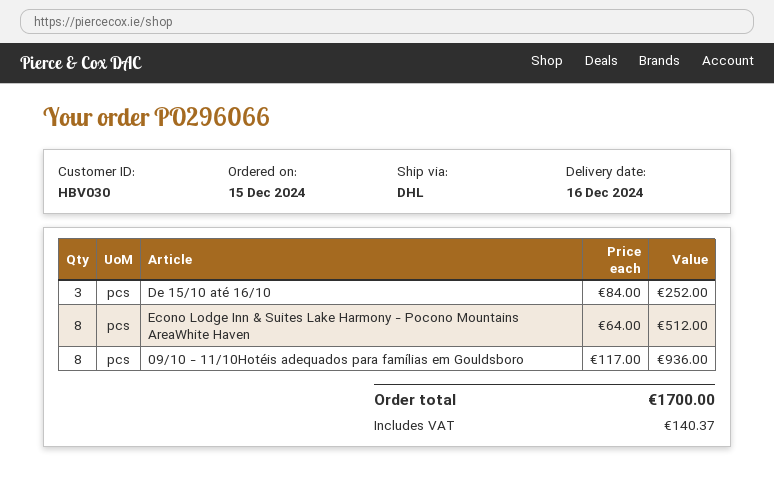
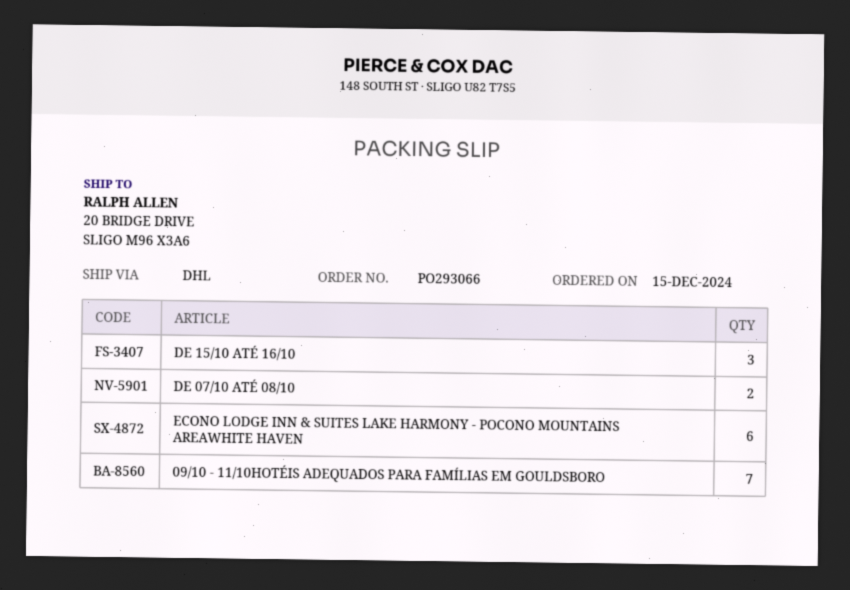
order number: PO296066 -> PO293066
Econo Lodge Inn & Suites Lake Harmony - Pocono Mountains AreaWhite Haven: 8 -> 6
09/10 - 11/10Hotéis adequados para famílias em Gouldsboro: 8 -> 7
DE 07/10 ATÉ 08/10: none -> 2

